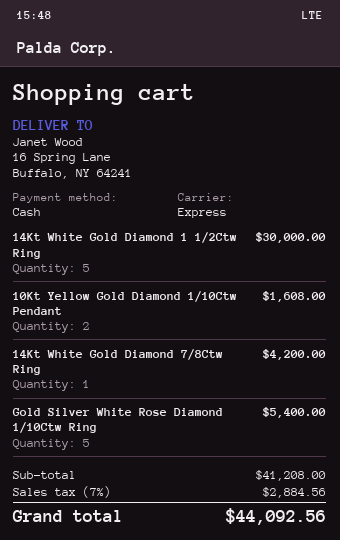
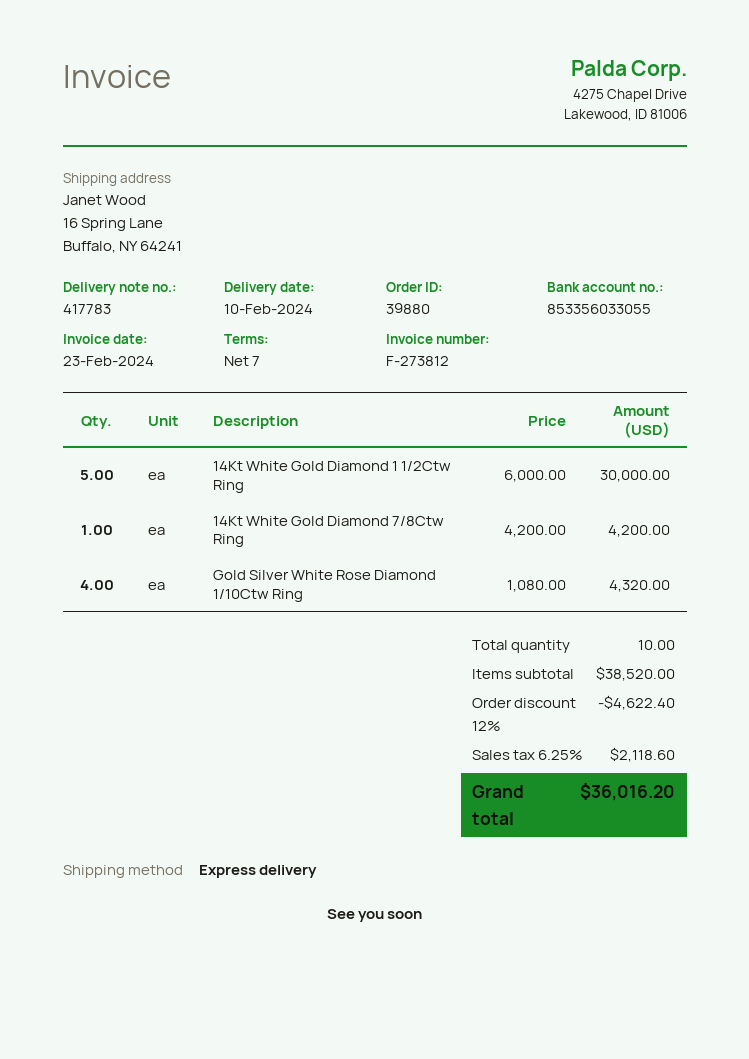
10Kt Yellow Gold Diamond 1/10Ctw Pendant: 2 for 1608.00 -> none
Gold Silver White Rose Diamond 1/10Ctw Ring: 5 for 5400.00 -> 4 for 4320.00
subtotal: 41208.00 -> 38520.00
discount: none -> 12% = 4622.40
tax: 7% = 2884.56 -> 6.25% = 2118.60
total: 44092.56 -> 36016.20

